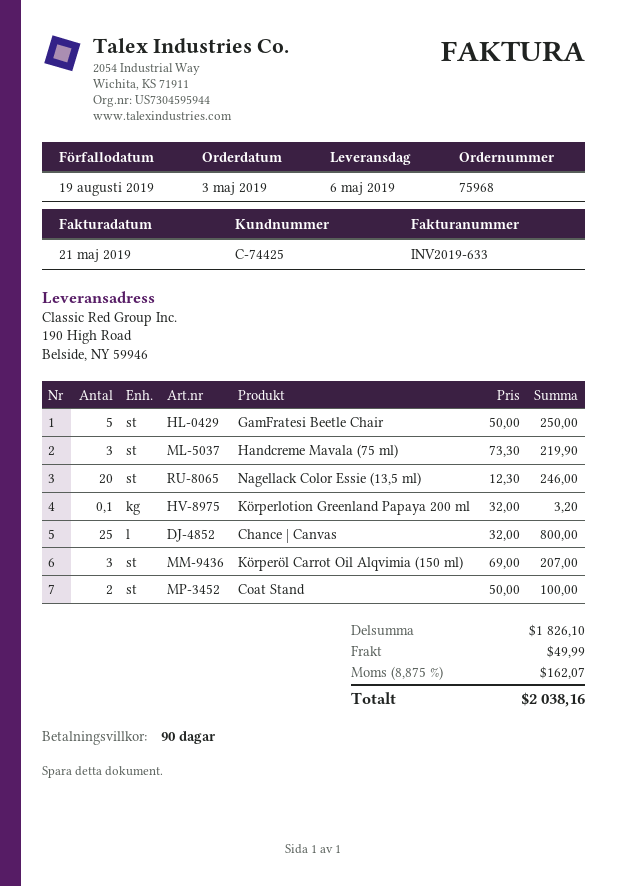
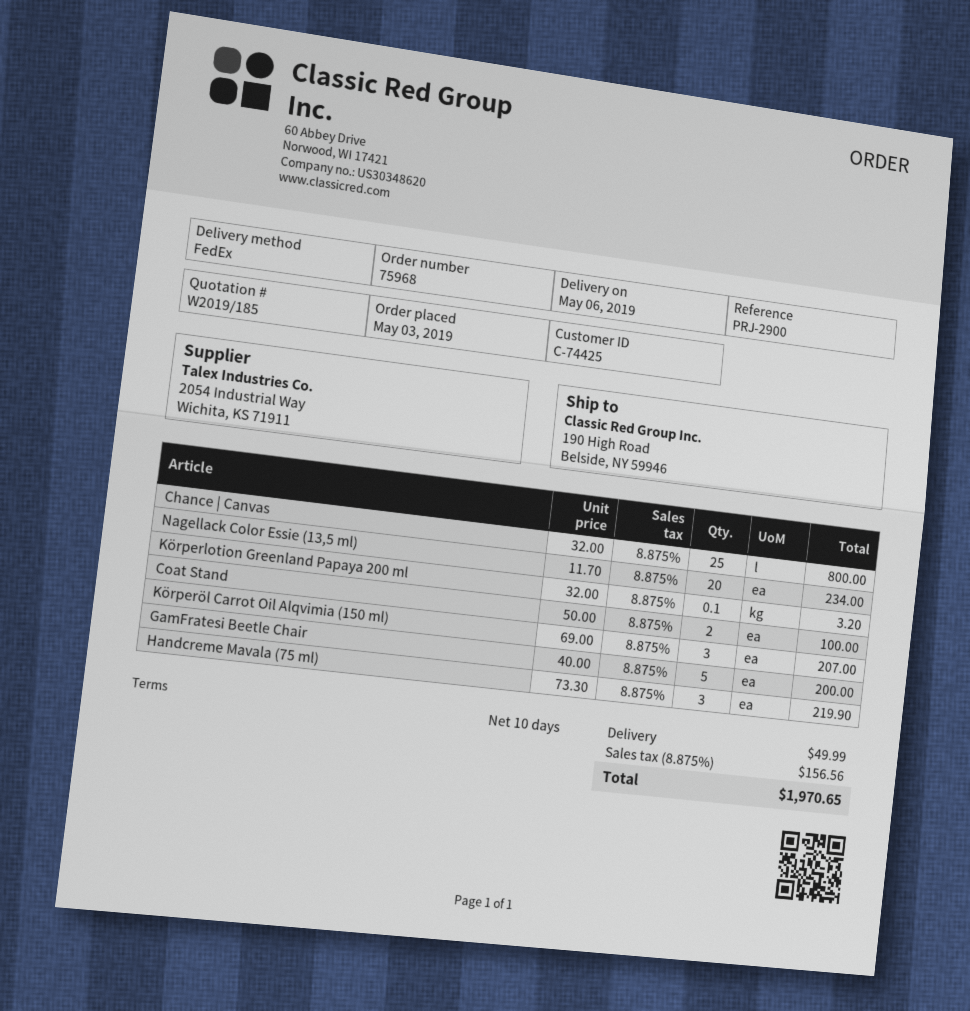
payment terms: 90 days -> 10 days
GamFratesi Beetle Chair: 5 x 50.00 = 250.00 -> 5 x 40.00 = 200.00
Nagellack Color Essie (13,5 ml): 20 x 12.30 = 246.00 -> 20 x 11.70 = 234.00
tax: 8.875% = 162.07 -> 8.875% = 156.56
total: 2038.16 -> 1970.65

